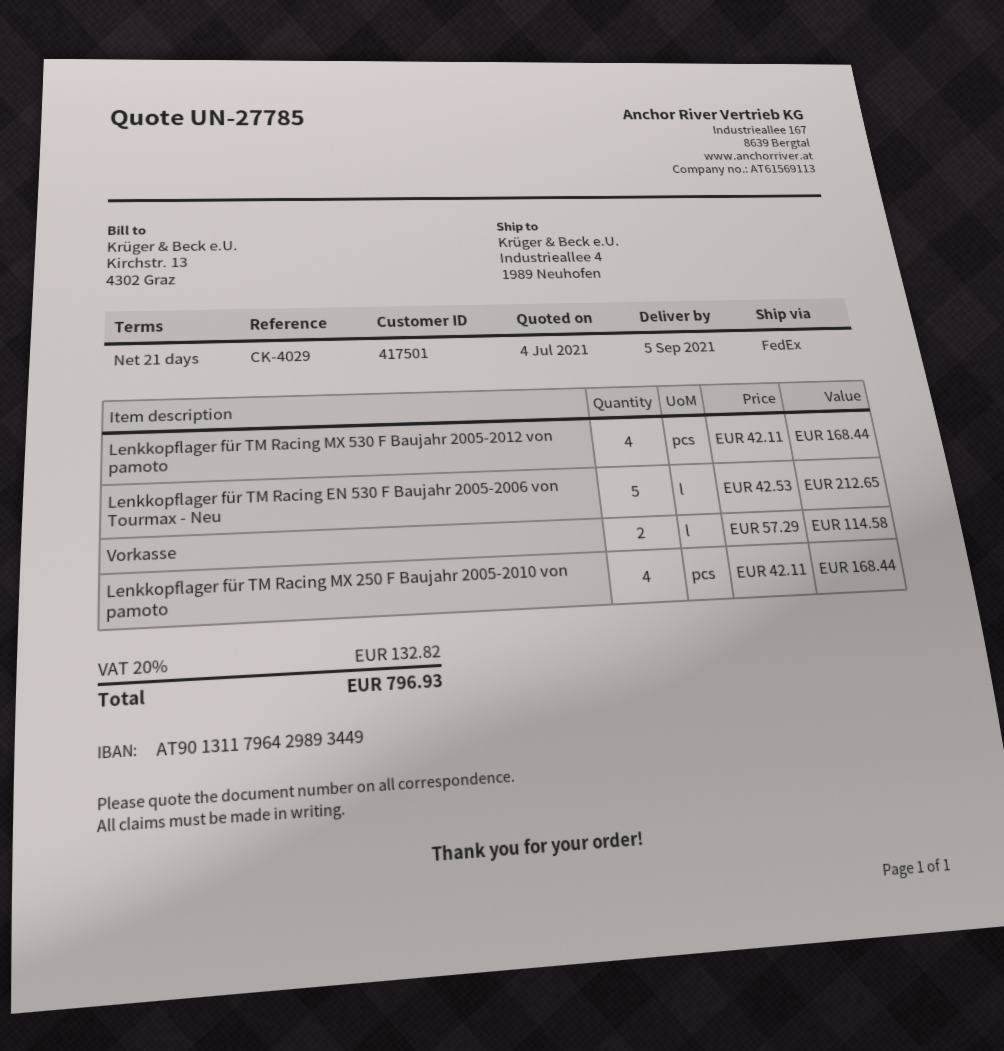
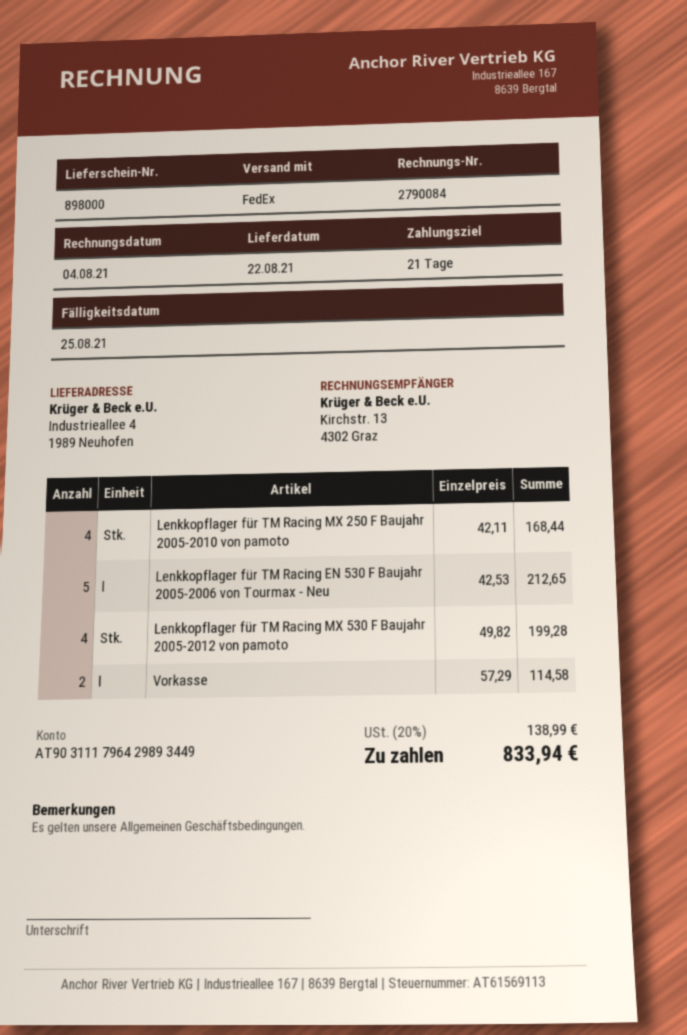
delivery date: 2021-09-05 -> 2021-08-22
bank account: AT901311796429893449 -> AT903111796429893449
Lenkkopflager für TM Racing MX 530 F Baujahr 2005-2012 von pamoto: 4 x 42.11 = 168.44 -> 4 x 49.82 = 199.28
tax: 20% = 132.82 -> 20% = 138.99
total: 796.93 -> 833.94

